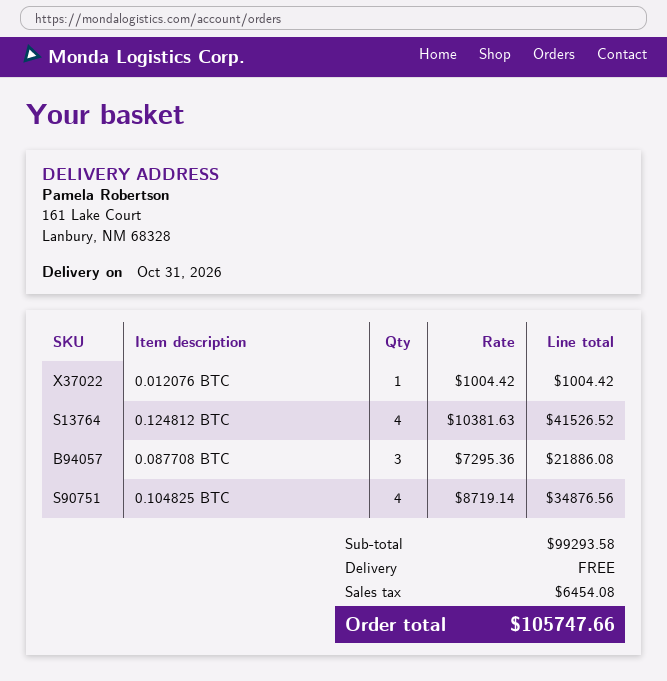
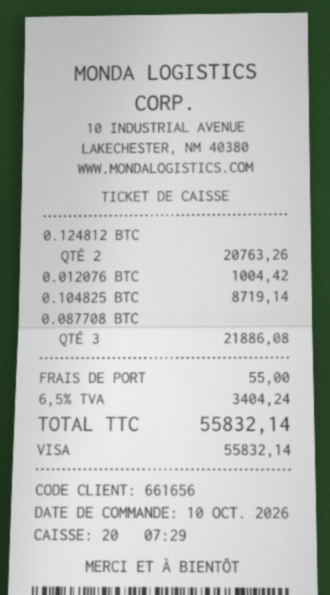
0.124812 BTC: 4 for 41526.52 -> 2 for 20763.26
0.104825 BTC: 4 for 34876.56 -> 1 for 8719.14
shipping: 0.00 -> 55.00
tax: 6454.08 -> 3404.24
total: 105747.66 -> 55832.14

